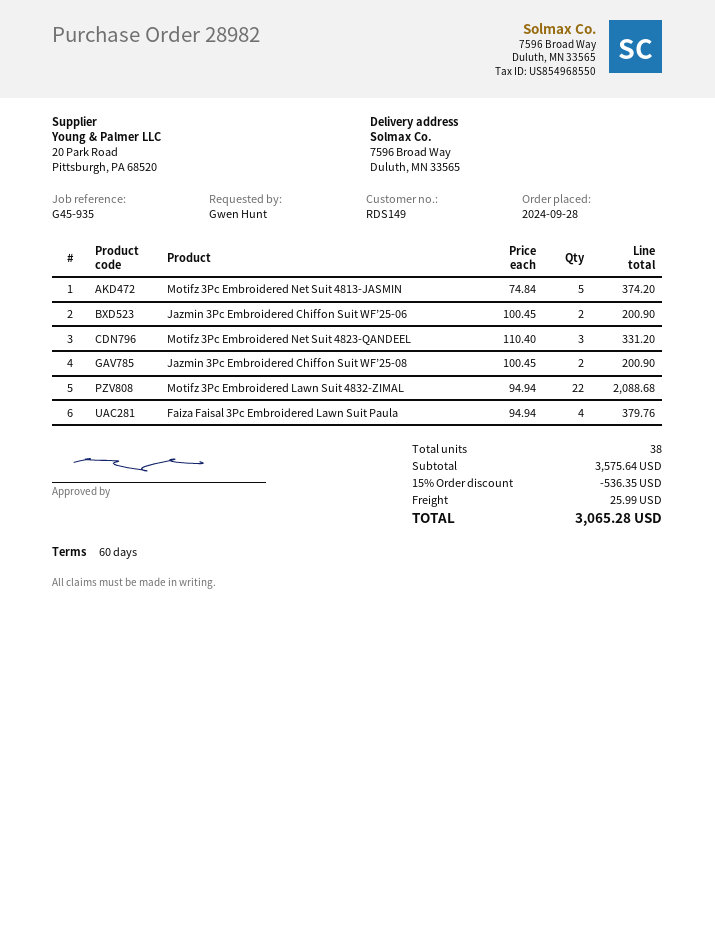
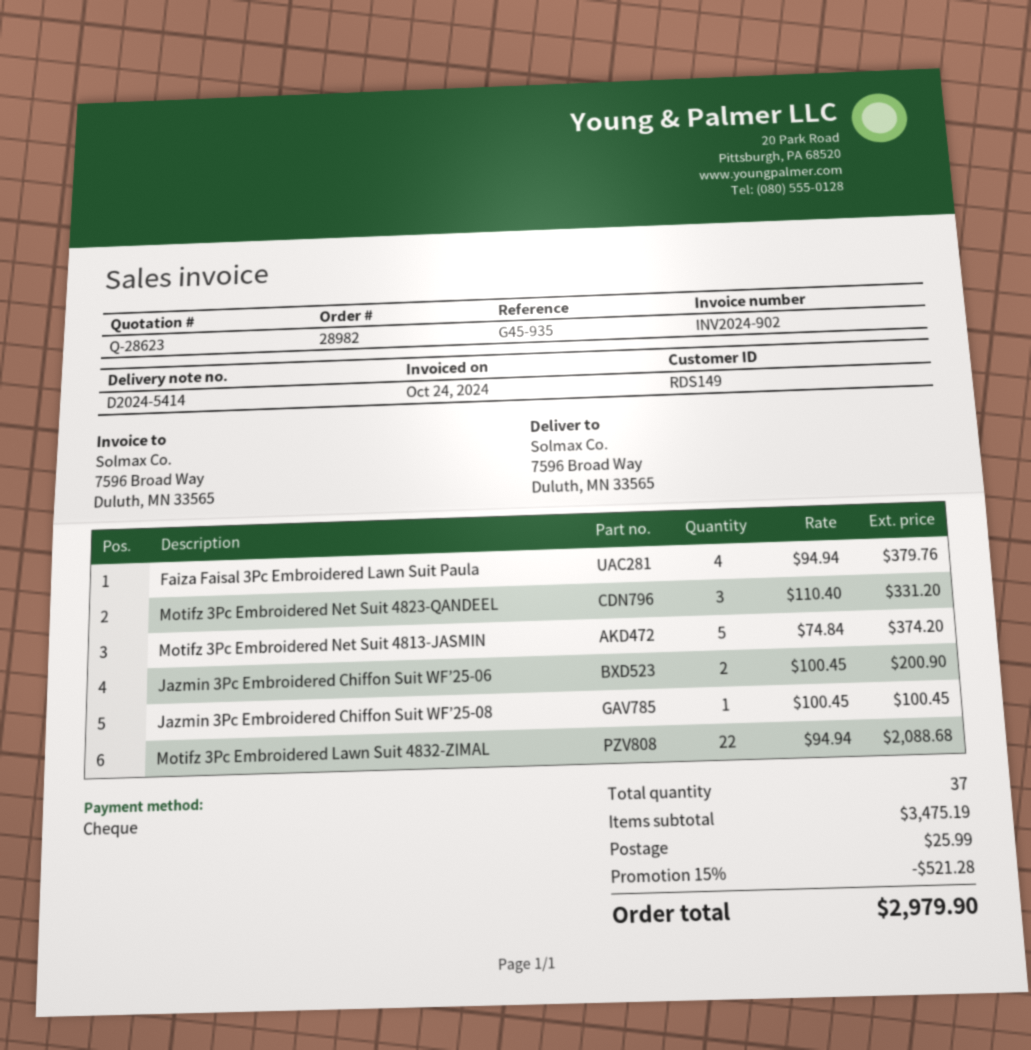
Jazmin 3Pc Embroidered Chiffon Suit WF’25-08: 2 x 100.45 = 200.90 -> 1 x 100.45 = 100.45
total quantity: 38 -> 37
subtotal: 3575.64 -> 3475.19
discount: 15% = 536.35 -> 15% = 521.28
total: 3065.28 -> 2979.90

